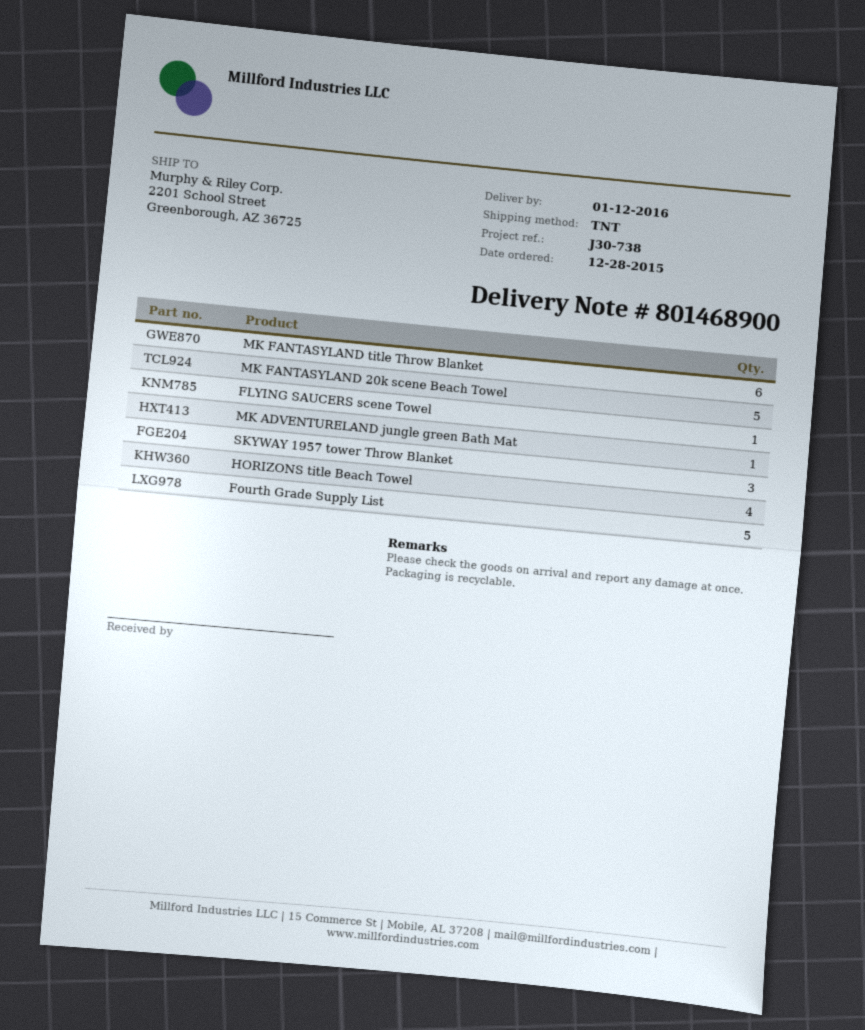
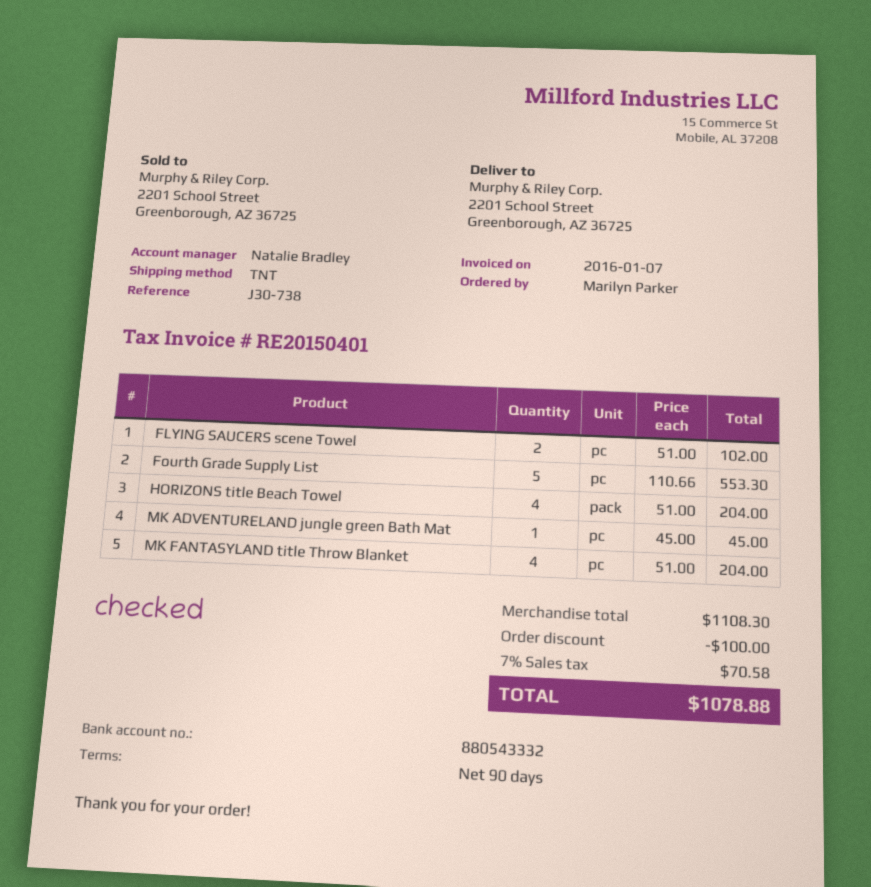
MK FANTASYLAND title Throw Blanket: 6 -> 4
MK FANTASYLAND 20k scene Beach Towel: 5 -> none
FLYING SAUCERS scene Towel: 1 -> 2
SKYWAY 1957 tower Throw Blanket: 3 -> none

